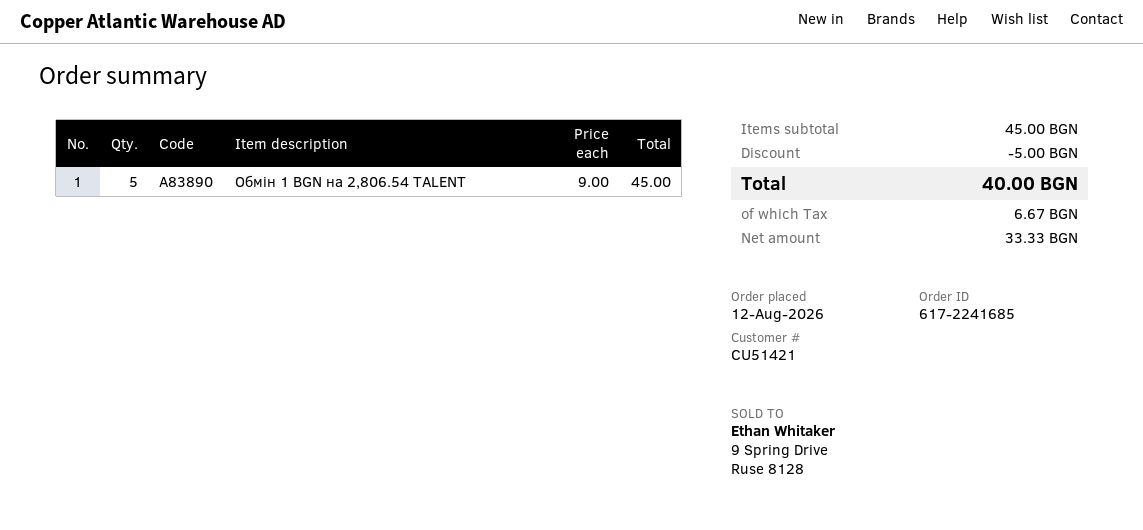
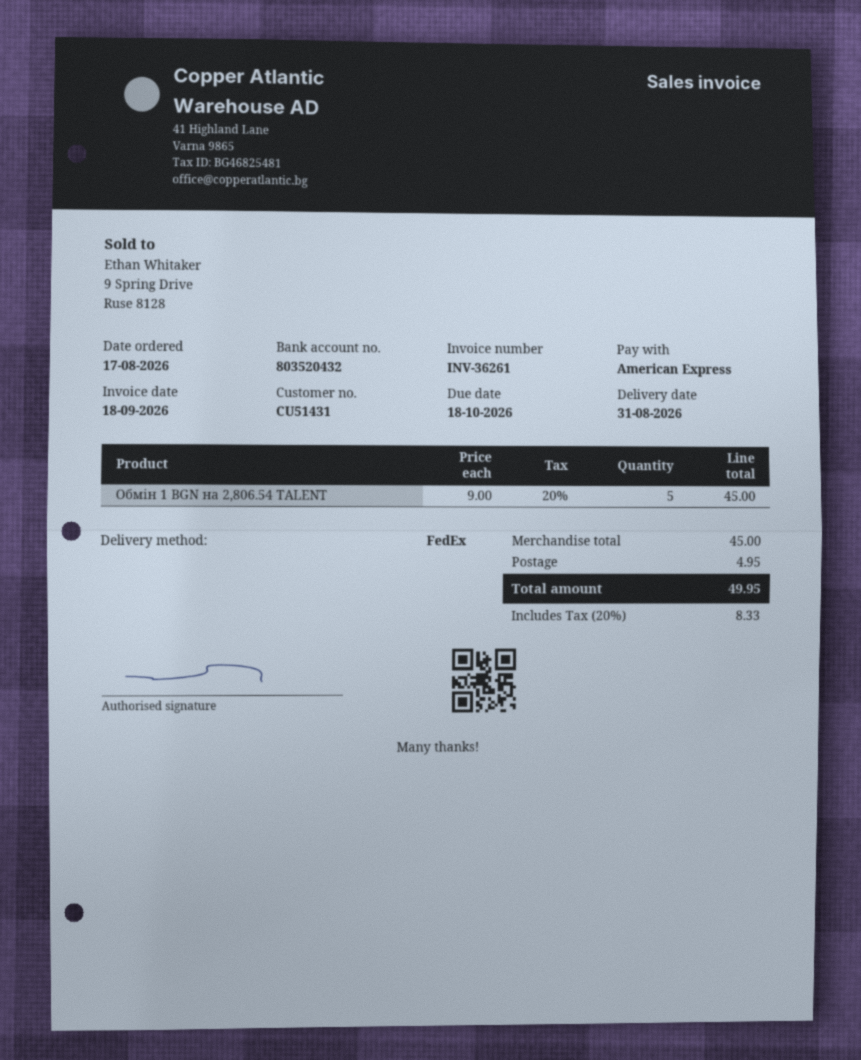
order date: 2026-08-12 -> 2026-08-17
customer number: CU51421 -> CU51431
discount: 5.00 -> none
shipping: none -> 4.95
tax: 6.67 -> 8.33
total: 40.00 -> 49.95

